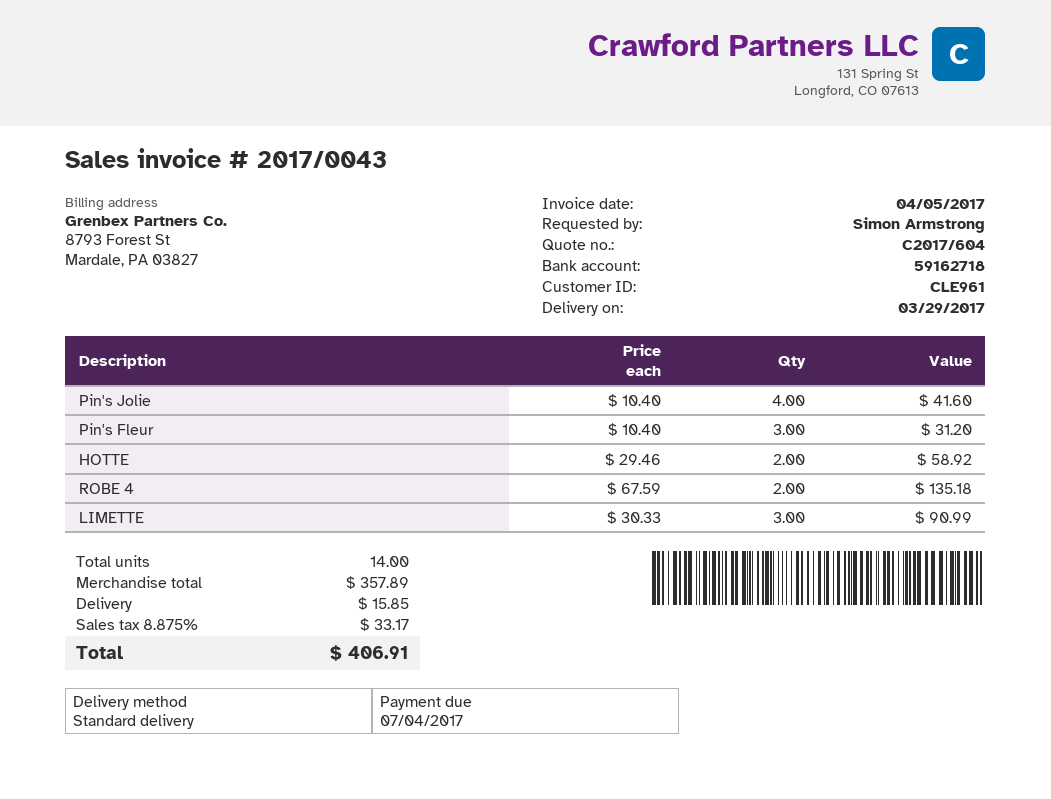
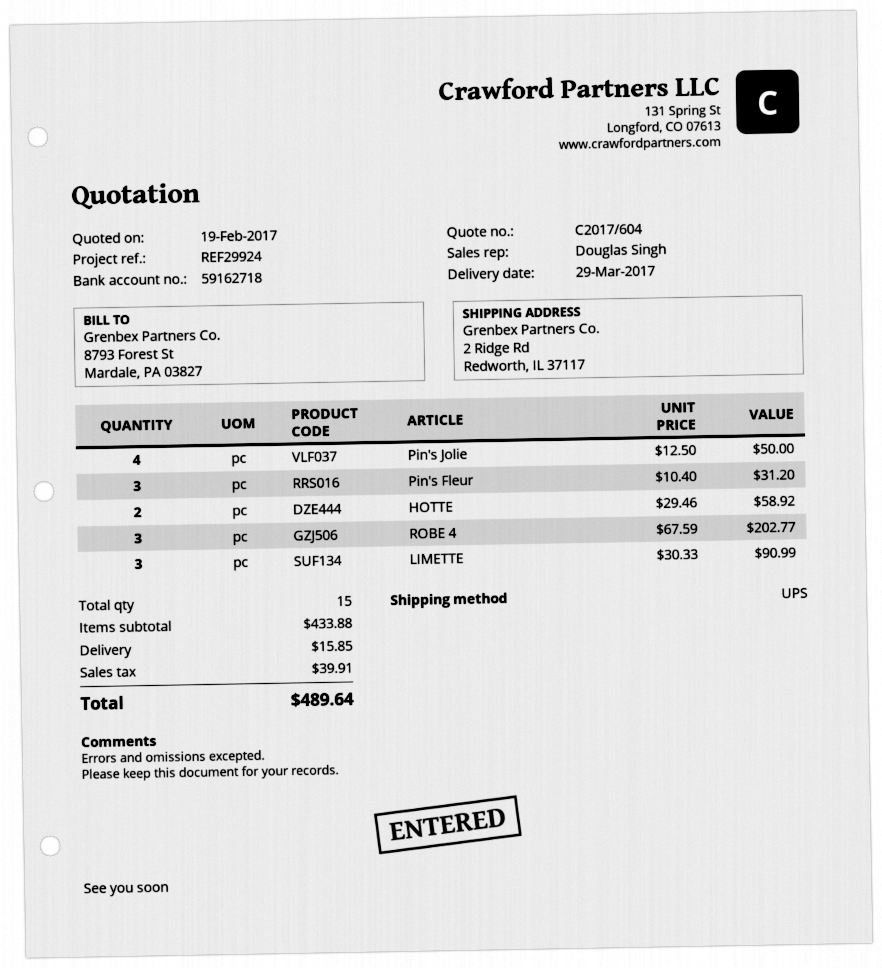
shipping method: standard -> UPS
Pin's Jolie: 4 x 10.40 = 41.60 -> 4 x 12.50 = 50.00
ROBE 4: 2 x 67.59 = 135.18 -> 3 x 67.59 = 202.77
total quantity: 14 -> 15
subtotal: 357.89 -> 433.88
tax: 33.17 -> 39.91
total: 406.91 -> 489.64

